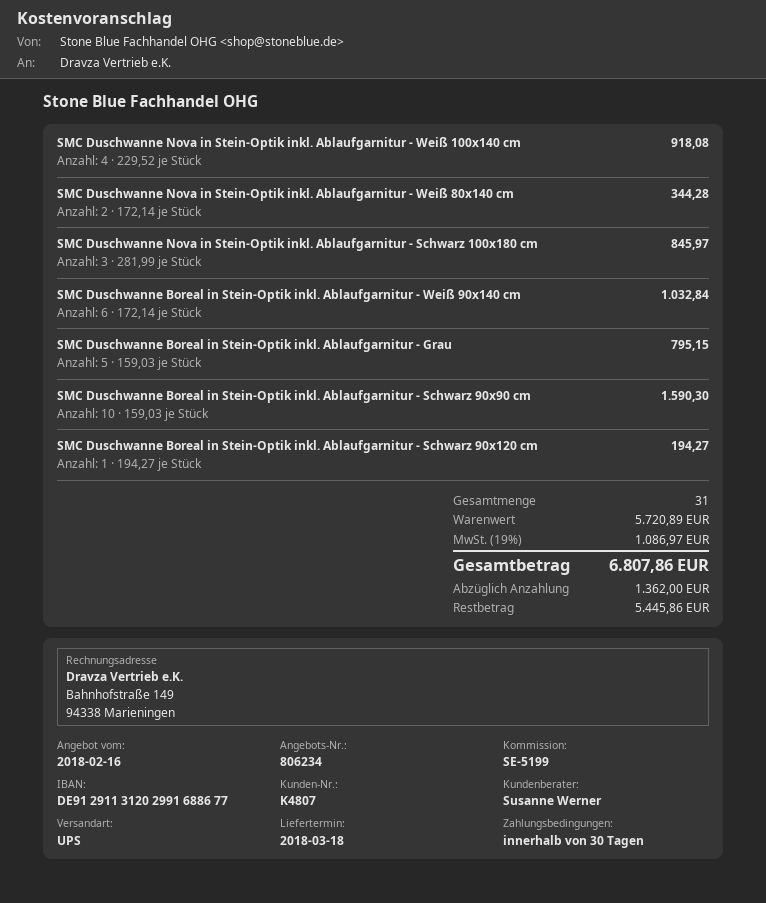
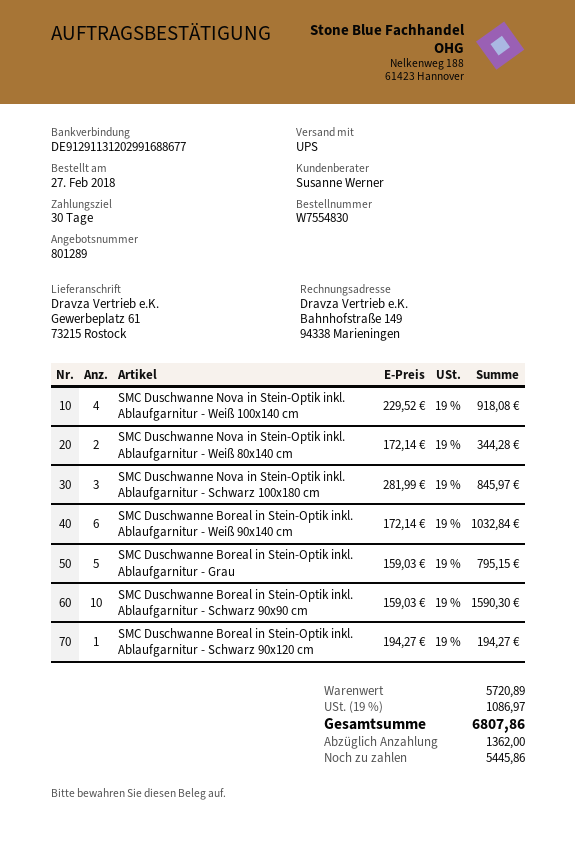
quote number: 806234 -> 801289

